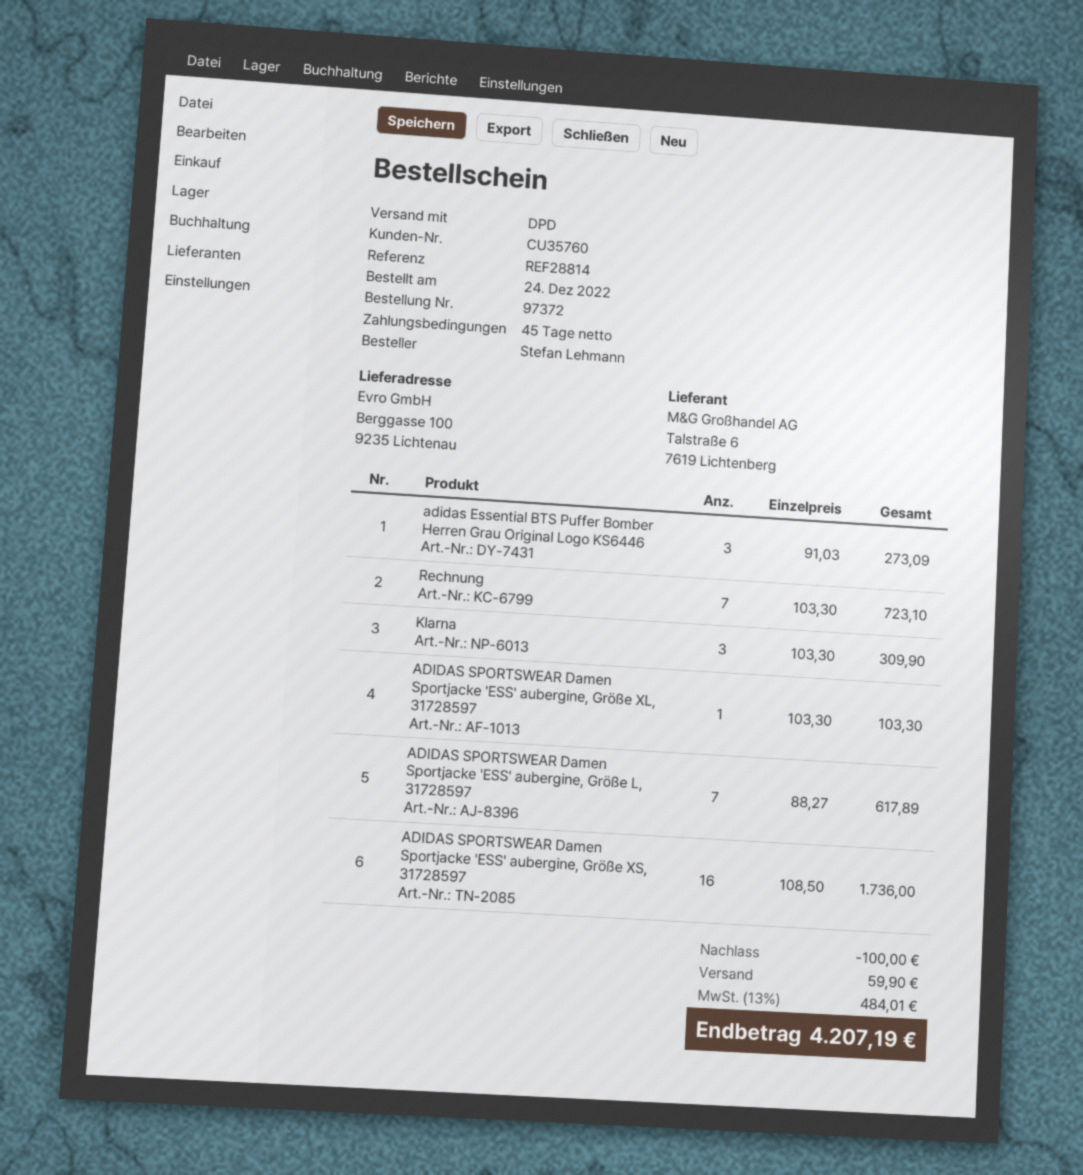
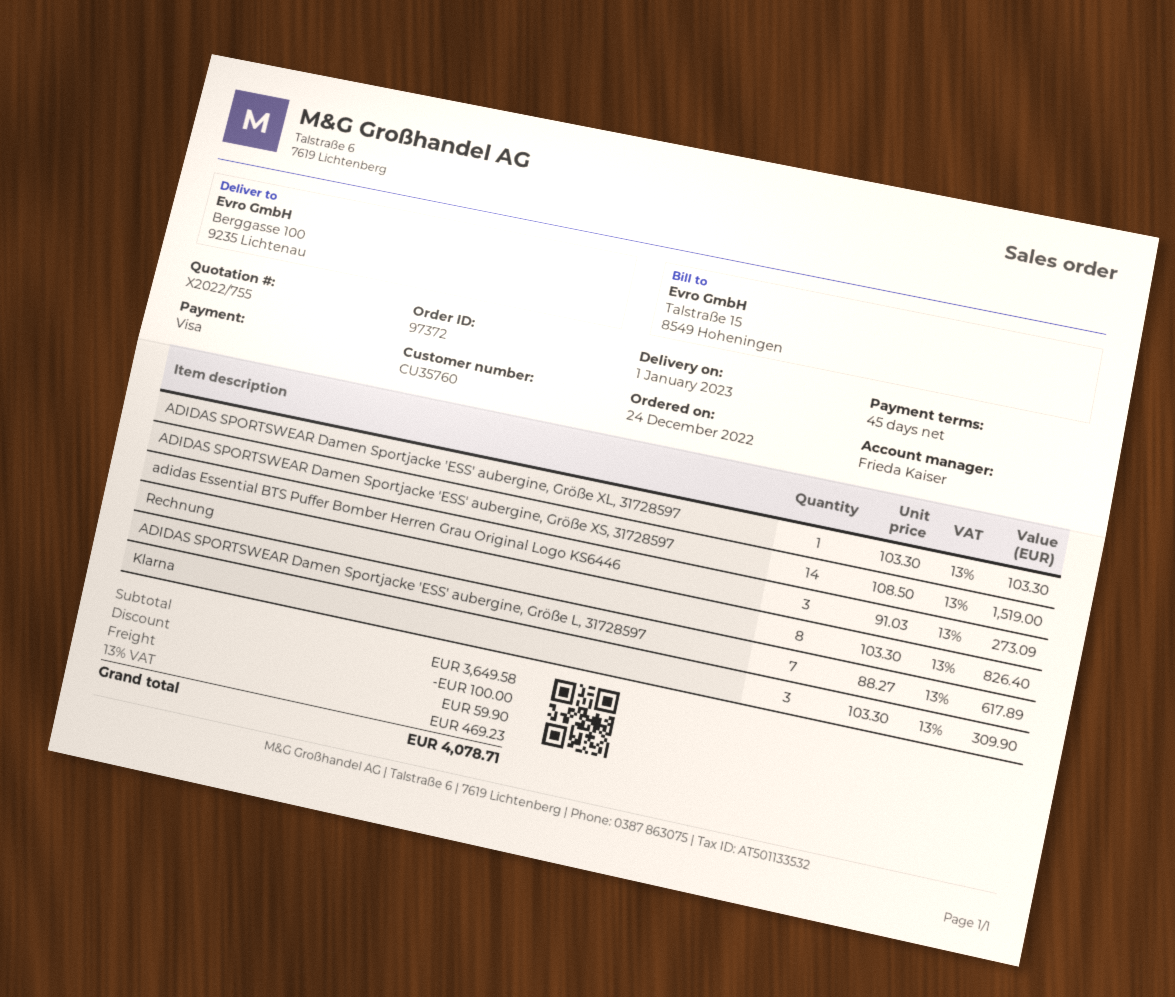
Rechnung: 7 x 103.30 = 723.10 -> 8 x 103.30 = 826.40
ADIDAS SPORTSWEAR Damen Sportjacke 'ESS' aubergine, Größe XS, 31728597: 16 x 108.50 = 1736.00 -> 14 x 108.50 = 1519.00
tax: 13% = 484.01 -> 13% = 469.23
total: 4207.19 -> 4078.71

